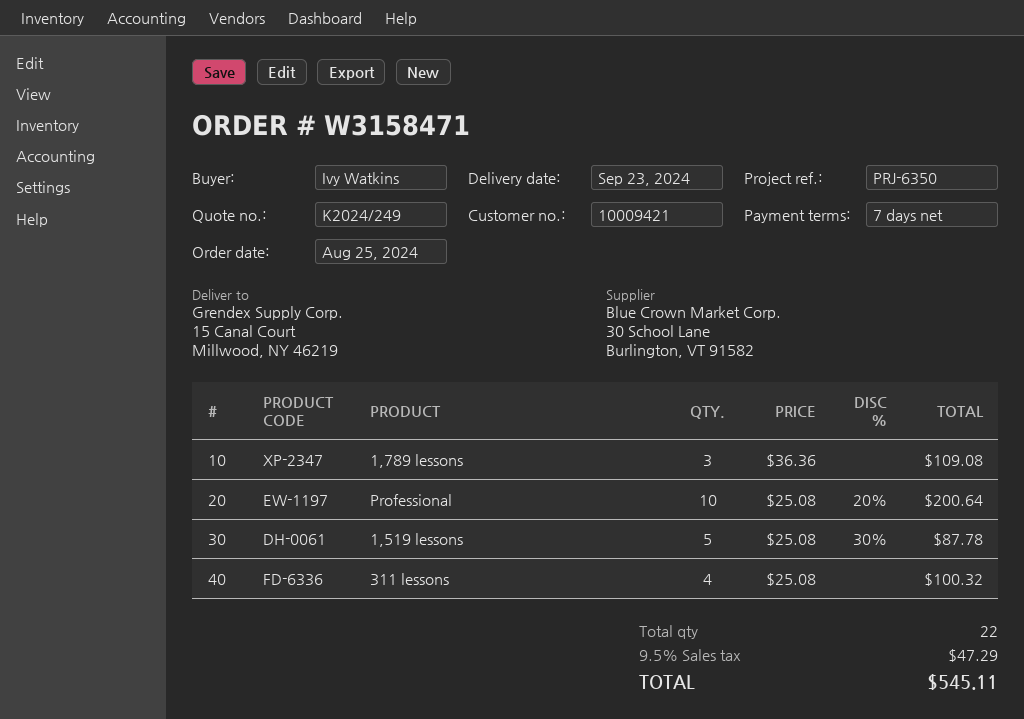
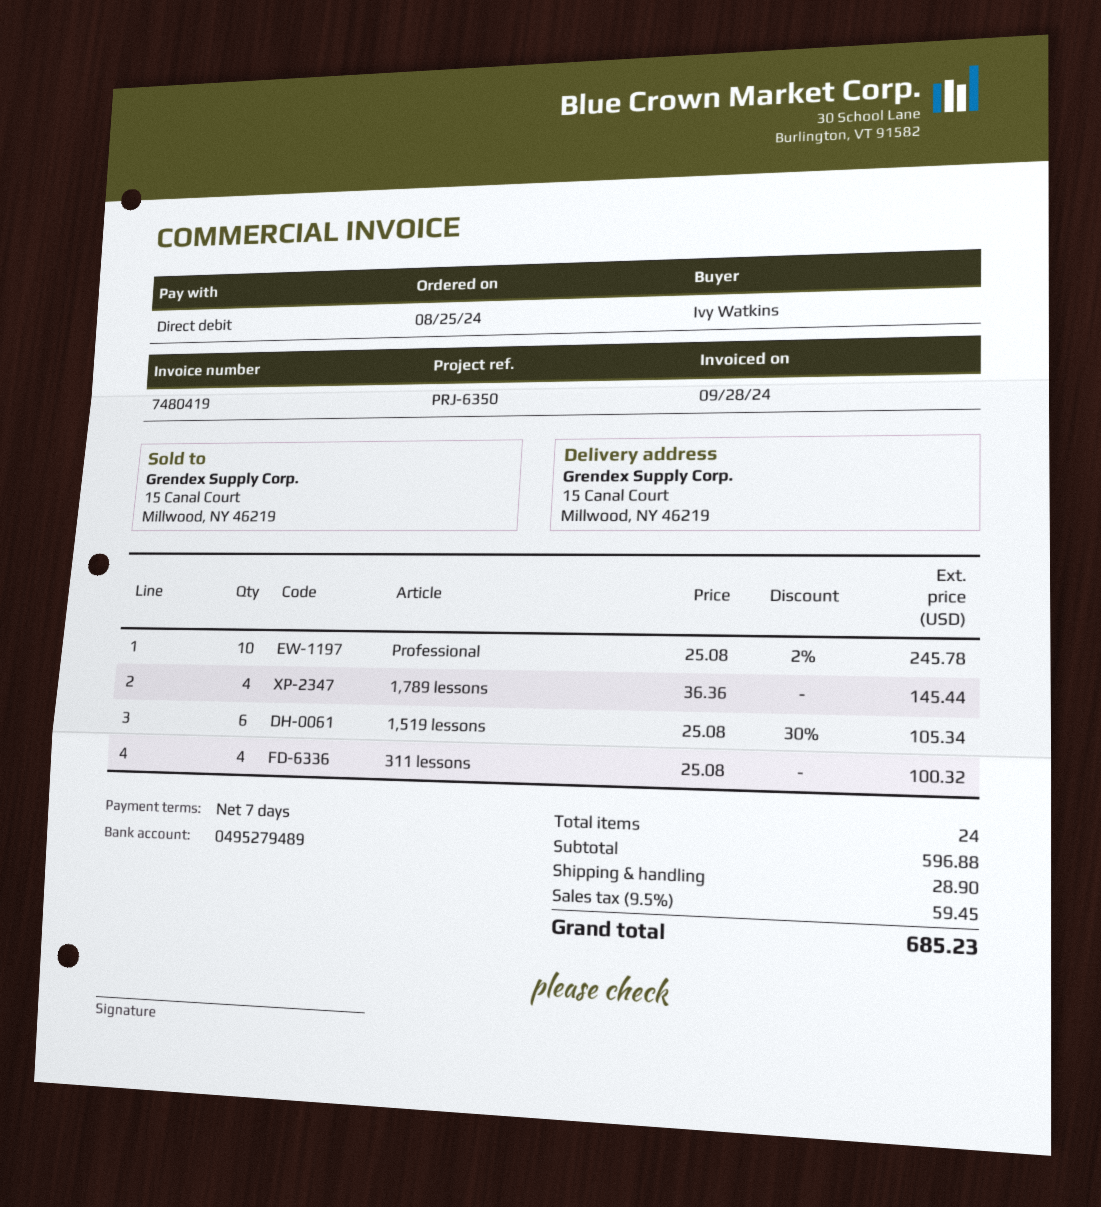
1,789 lessons: 3 x 36.36 = 109.08 -> 4 x 36.36 = 145.44
Professional: 10 x 25.08 - 20% = 200.64 -> 10 x 25.08 - 2% = 245.78
1,519 lessons: 5 x 25.08 - 30% = 87.78 -> 6 x 25.08 - 30% = 105.34
total quantity: 22 -> 24
shipping: none -> 28.90
tax: 9.5% = 47.29 -> 9.5% = 59.45
total: 545.11 -> 685.23

